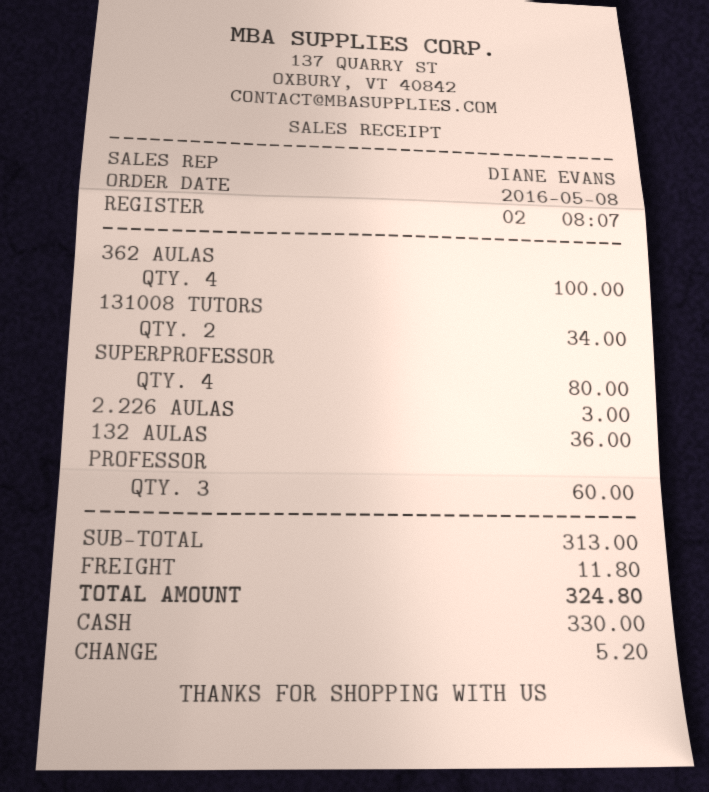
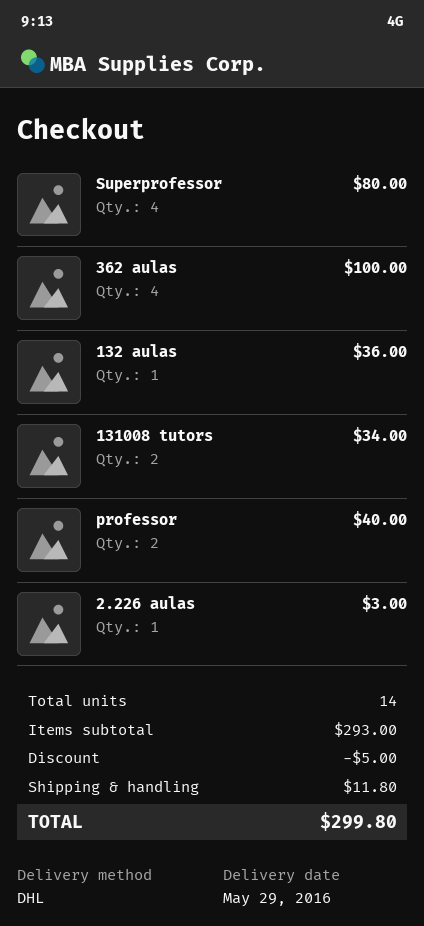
PROFESSOR: 3 for 60.00 -> 2 for 40.00
subtotal: 313.00 -> 293.00
discount: none -> 5.00
total: 324.80 -> 299.80

